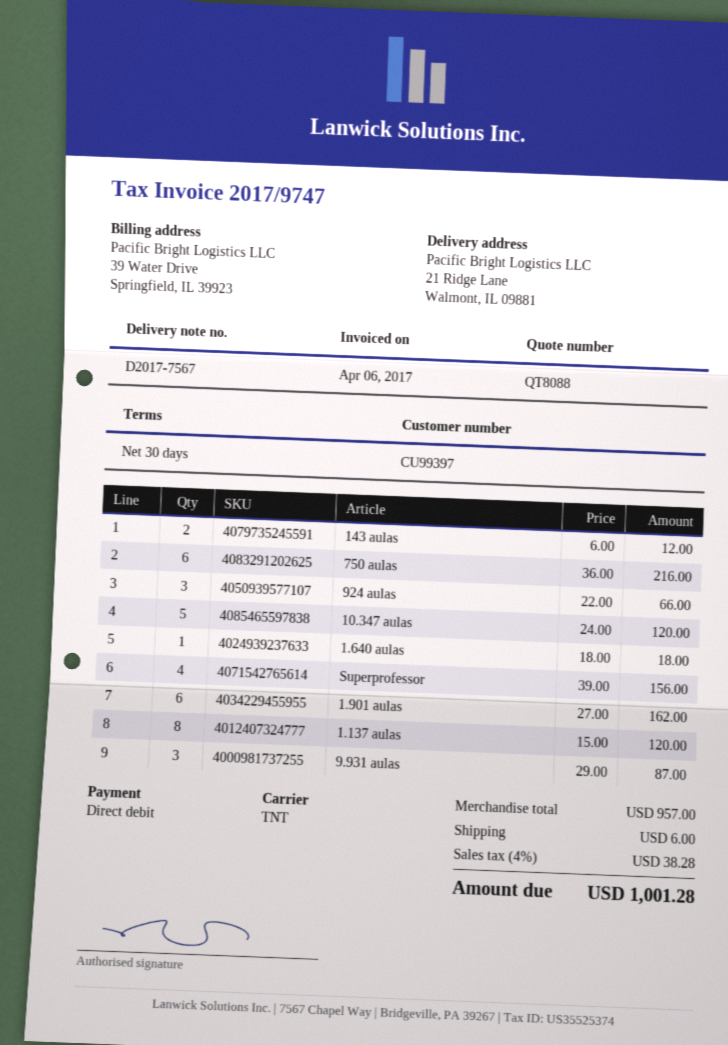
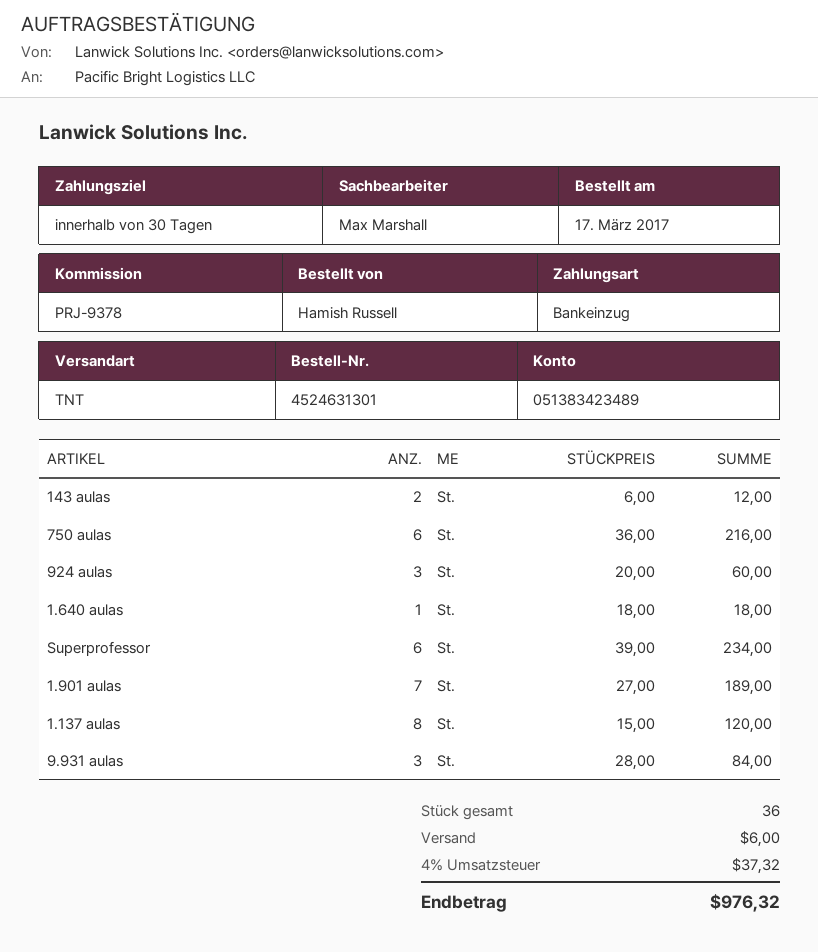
924 aulas: 3 x 22.00 = 66.00 -> 3 x 20.00 = 60.00
10.347 aulas: 5 x 24.00 = 120.00 -> none
Superprofessor: 4 x 39.00 = 156.00 -> 6 x 39.00 = 234.00
1.901 aulas: 6 x 27.00 = 162.00 -> 7 x 27.00 = 189.00
9.931 aulas: 3 x 29.00 = 87.00 -> 3 x 28.00 = 84.00
tax: 4% = 38.28 -> 4% = 37.32
total: 1001.28 -> 976.32

